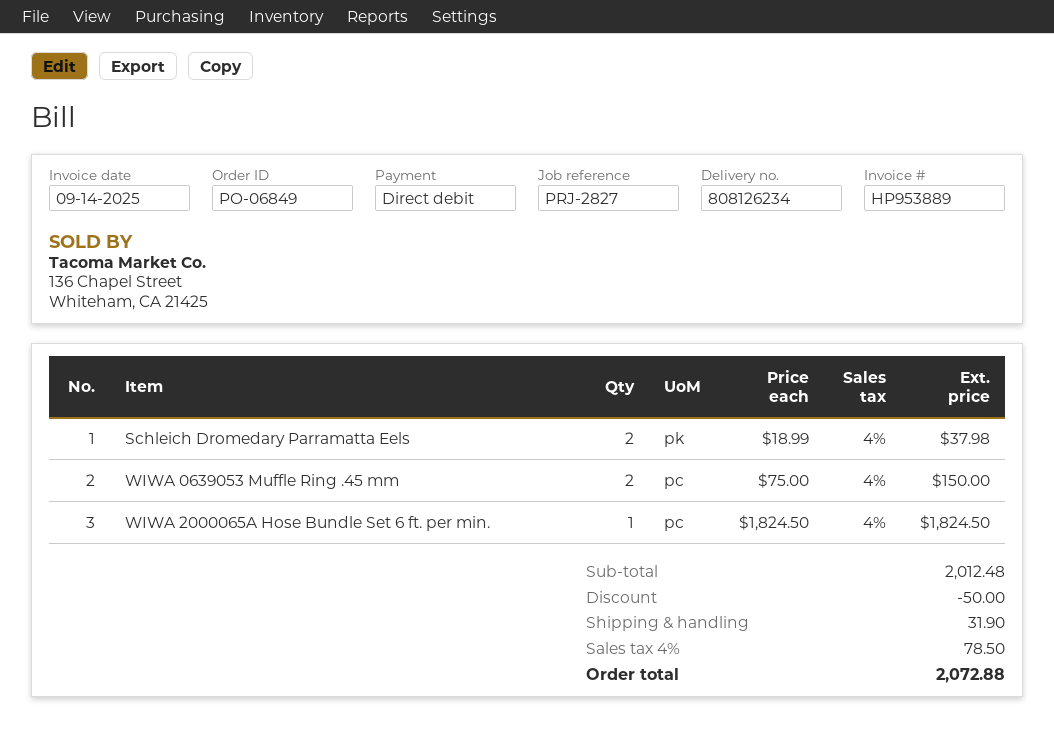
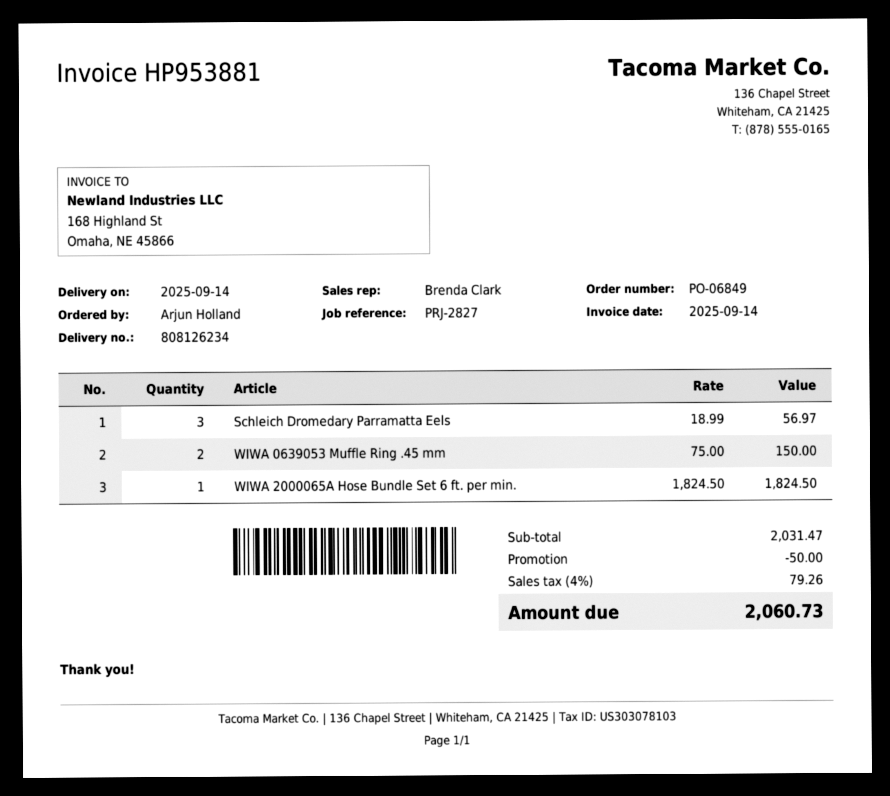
invoice number: HP953889 -> HP953881
Schleich Dromedary Parramatta Eels: 2 x 18.99 = 37.98 -> 3 x 18.99 = 56.97
subtotal: 2012.48 -> 2031.47
shipping: 31.90 -> none
tax: 4% = 78.50 -> 4% = 79.26
total: 2072.88 -> 2060.73

